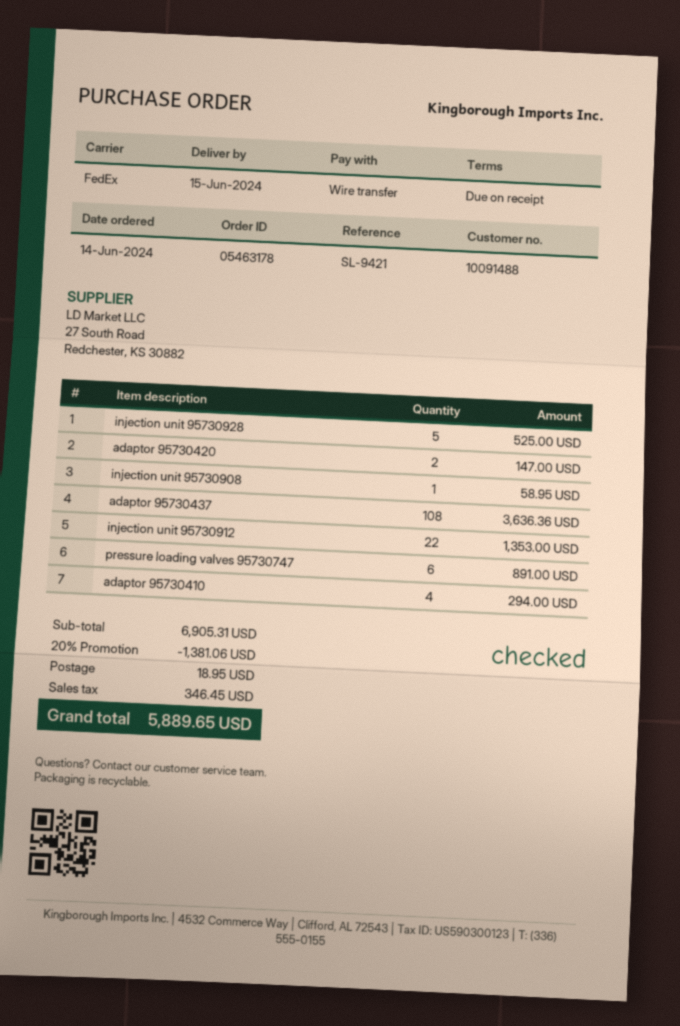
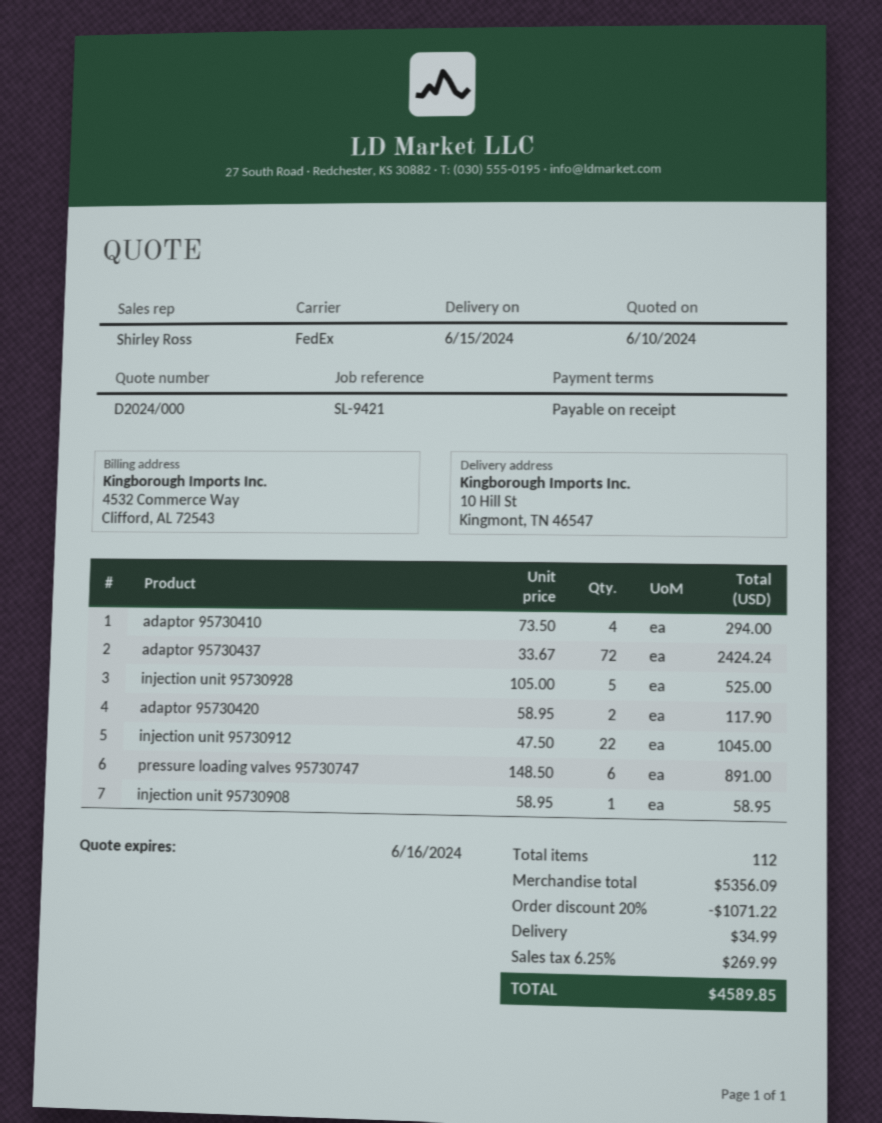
adaptor 95730420: 2 for 147.00 -> 2 for 117.90
adaptor 95730437: 108 for 3636.36 -> 72 for 2424.24
injection unit 95730912: 22 for 1353.00 -> 22 for 1045.00
subtotal: 6905.31 -> 5356.09
discount: 20% = 1381.06 -> 20% = 1071.22
shipping: 18.95 -> 34.99
tax: 346.45 -> 269.99
total: 5889.65 -> 4589.85

